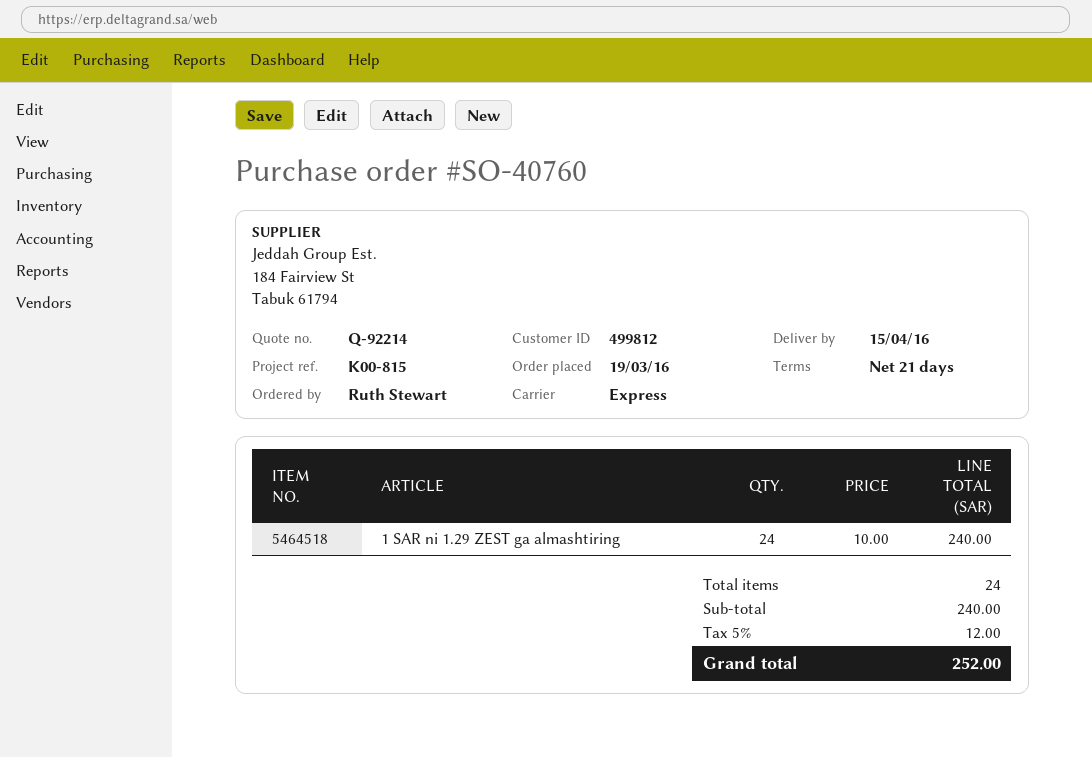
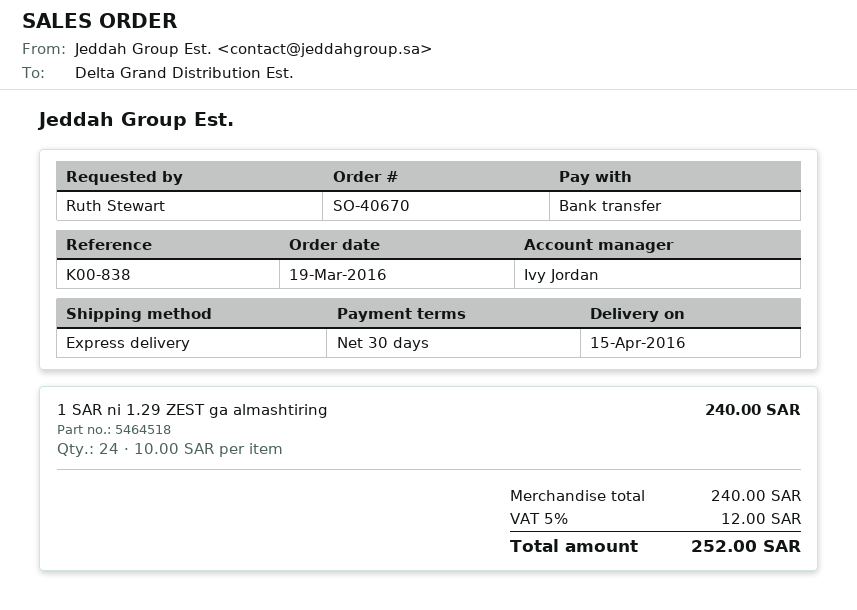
order number: SO-40760 -> SO-40670
payment terms: 21 days -> 30 days
reference: K00-815 -> K00-838

